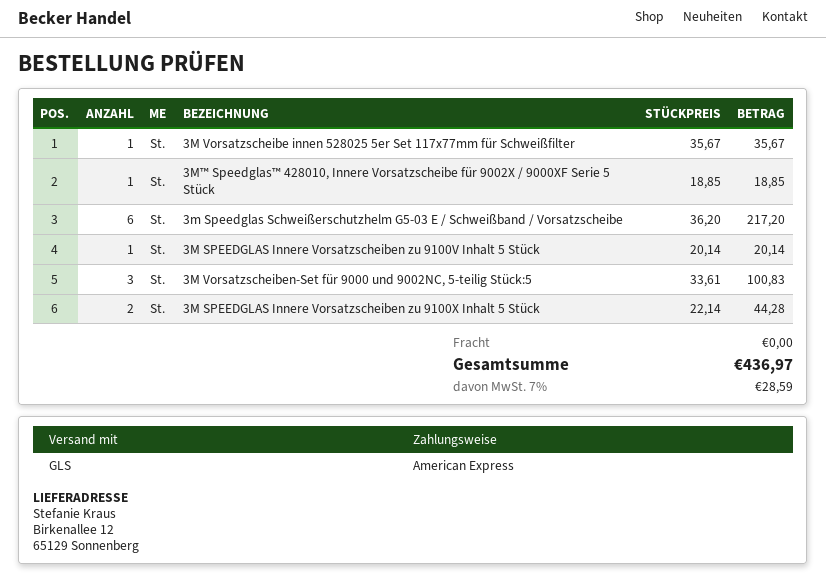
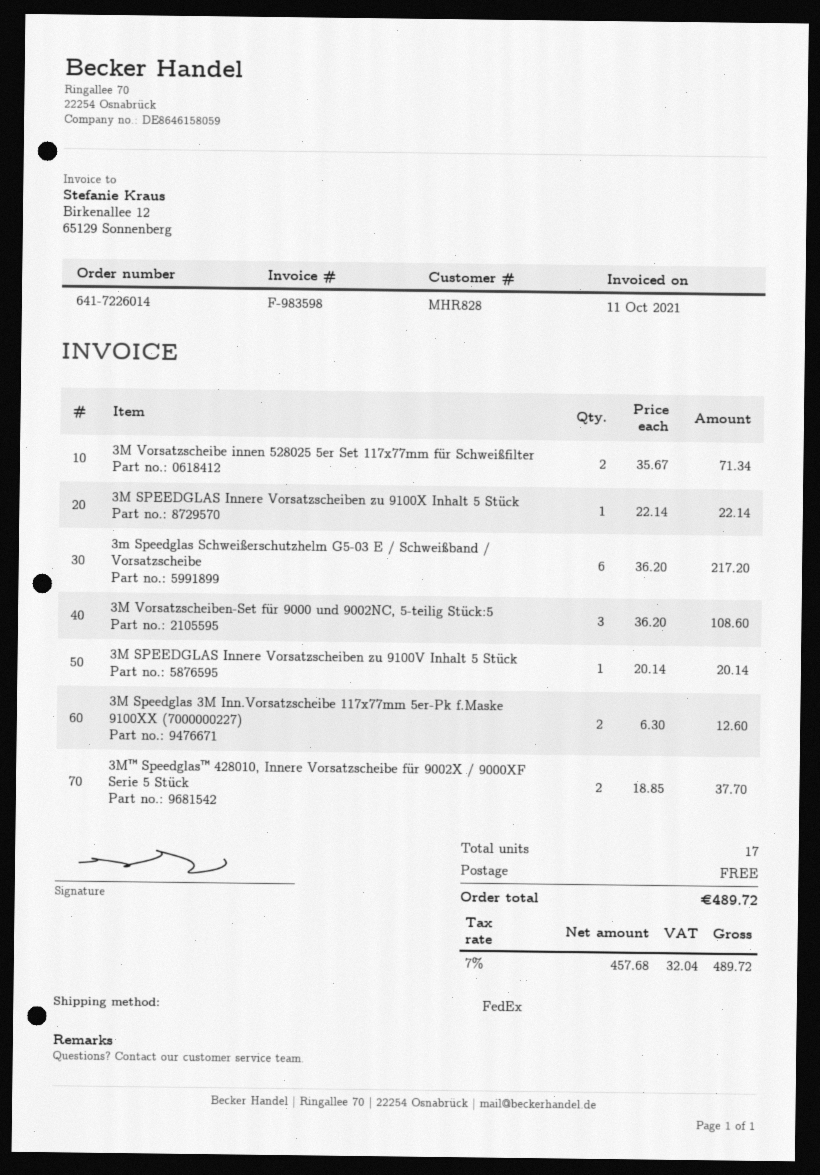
shipping method: GLS -> FedEx
3M Vorsatzscheibe innen 528025 5er Set 117x77mm für Schweißfilter: 1 x 35.67 = 35.67 -> 2 x 35.67 = 71.34
3M™ Speedglas™ 428010, Innere Vorsatzscheibe für 9002X / 9000XF Serie 5 Stück: 1 x 18.85 = 18.85 -> 2 x 18.85 = 37.70
3M Vorsatzscheiben-Set für 9000 und 9002NC, 5-teilig Stück:5: 3 x 33.61 = 100.83 -> 3 x 36.20 = 108.60
3M SPEEDGLAS Innere Vorsatzscheiben zu 9100X Inhalt 5 Stück: 2 x 22.14 = 44.28 -> 1 x 22.14 = 22.14
3M Speedglas 3M Inn.Vorsatzscheibe 117x77mm 5er-Pk f.Maske 9100XX (7000000227): none -> 2 x 6.30 = 12.60
tax: 7% = 28.59 -> 7% = 32.04
total: 436.97 -> 489.72

